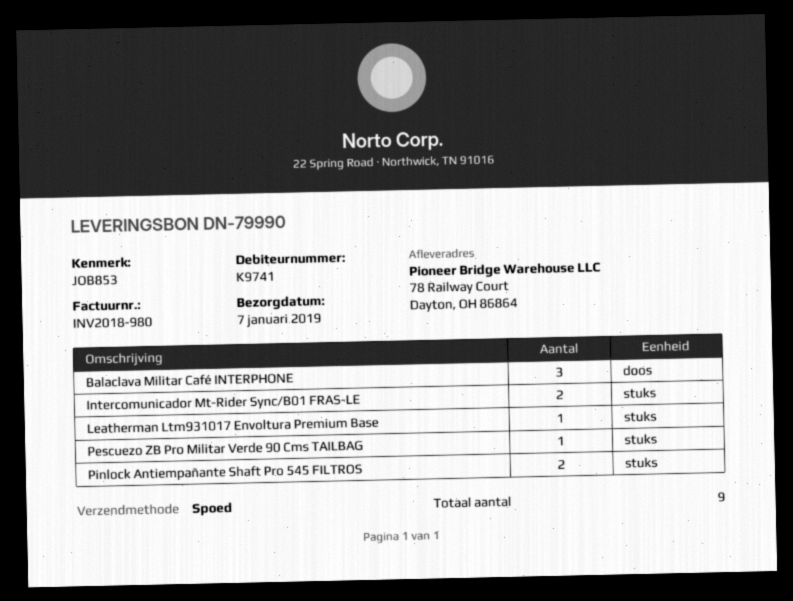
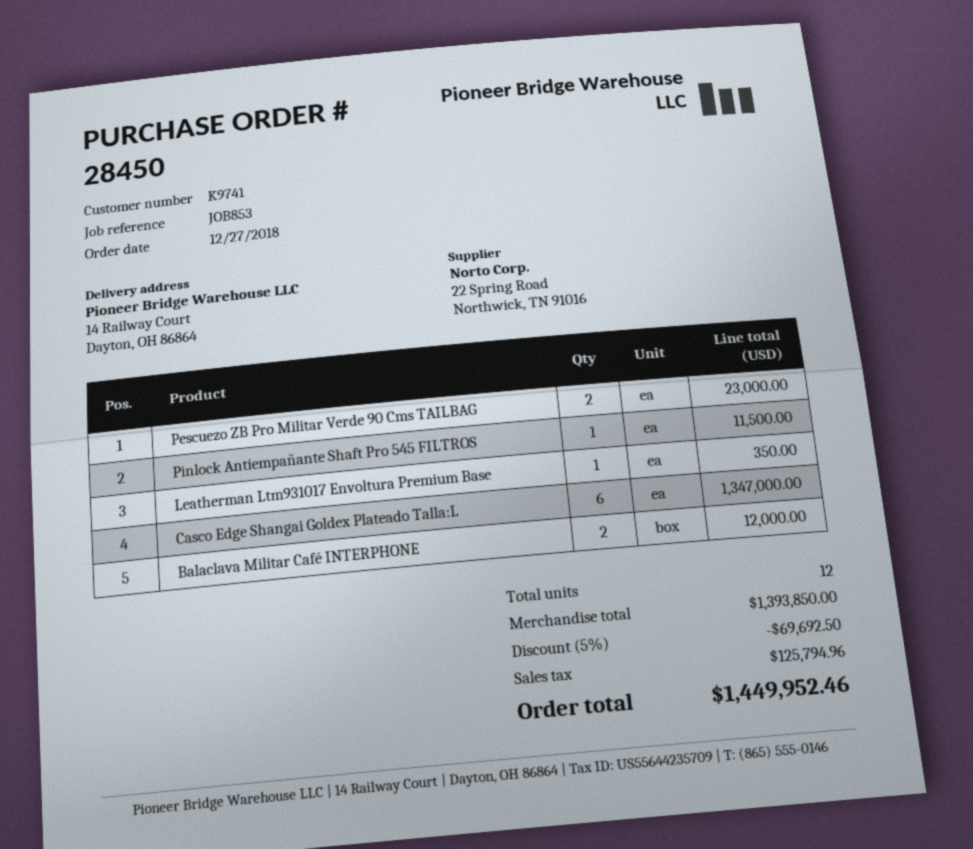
ship to: 78 Railway Court, Dayton, OH 86864 -> 14 Railway Court, Dayton, OH 86864
Balaclava Militar Café INTERPHONE: 3 -> 2
Intercomunicador Mt-Rider Sync/B01 FRAS-LE: 2 -> none
Pescuezo ZB Pro Militar Verde 90 Cms TAILBAG: 1 -> 2
Pinlock Antiempañante Shaft Pro 545 FILTROS: 2 -> 1
Casco Edge Shangai Goldex Plateado Talla:L: none -> 6
total quantity: 9 -> 12

